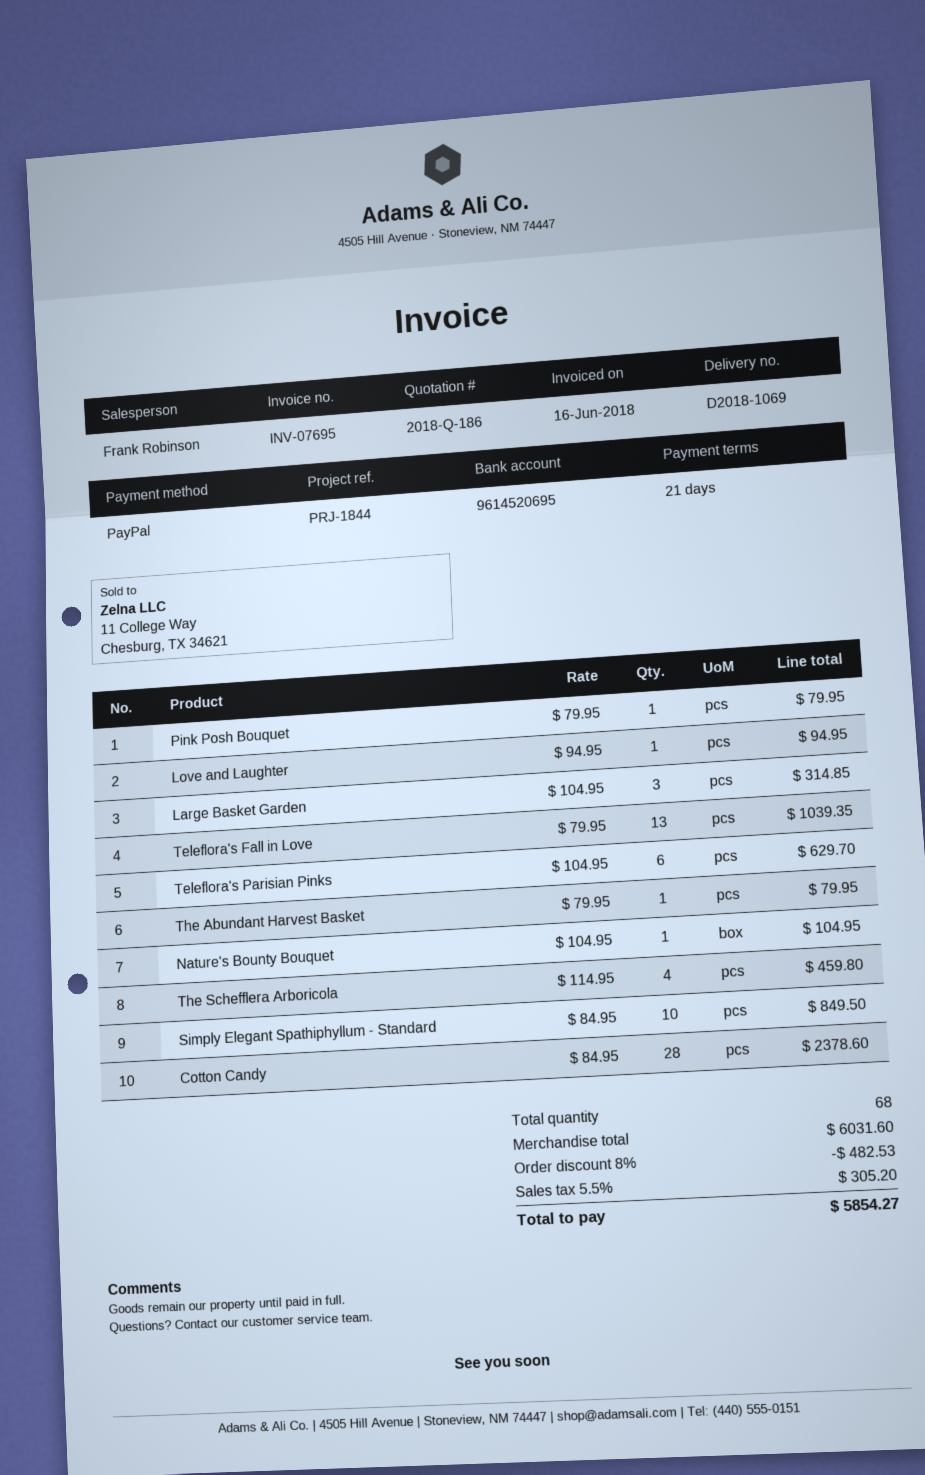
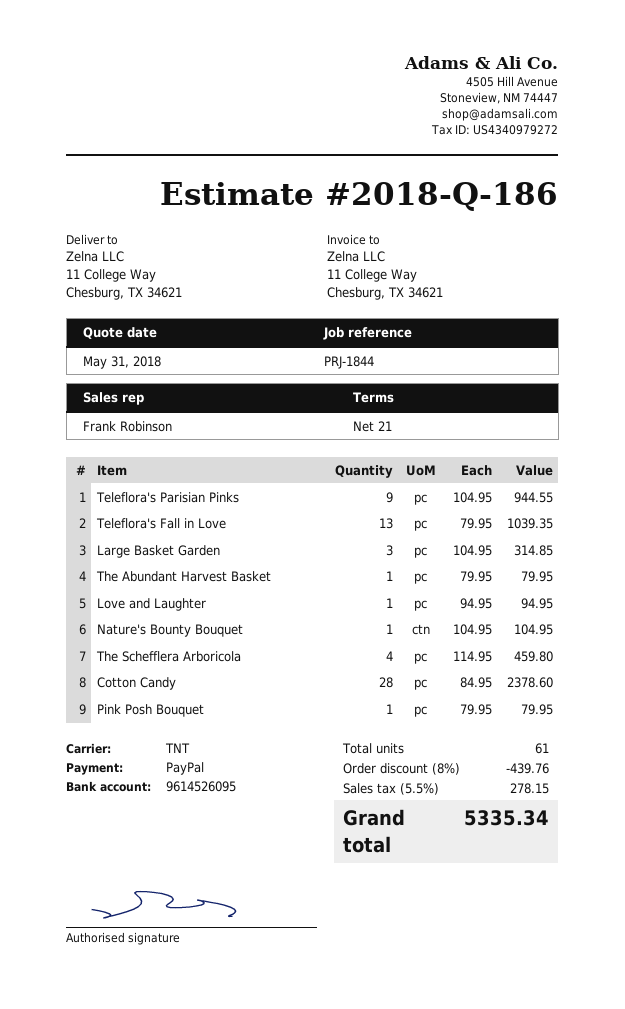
bank account: 9614520695 -> 9614526095
Teleflora's Parisian Pinks: 6 x 104.95 = 629.70 -> 9 x 104.95 = 944.55
Simply Elegant Spathiphyllum - Standard: 10 x 84.95 = 849.50 -> none
total quantity: 68 -> 61
discount: 8% = 482.53 -> 8% = 439.76
tax: 5.5% = 305.20 -> 5.5% = 278.15
total: 5854.27 -> 5335.34

